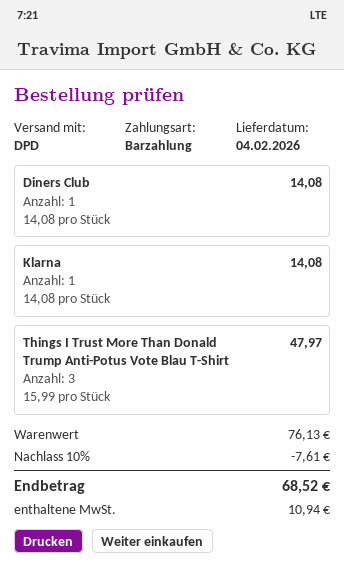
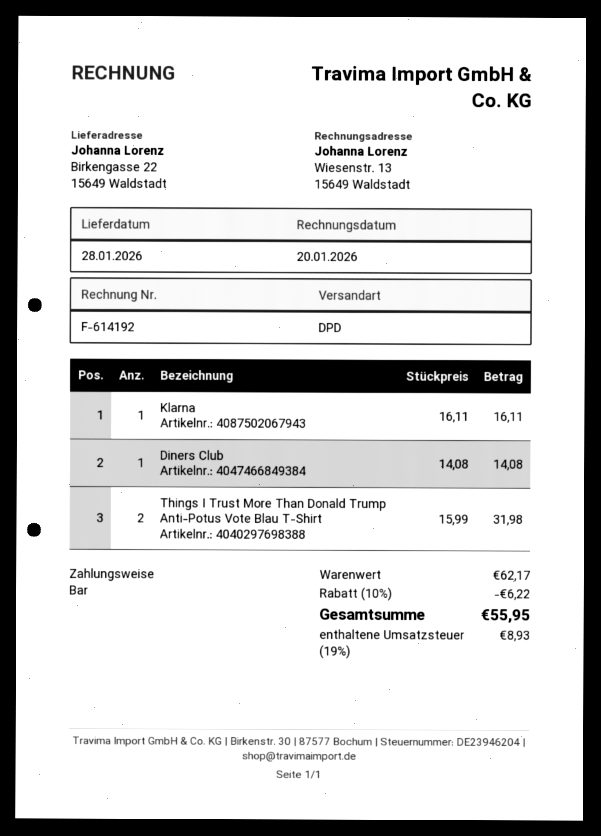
delivery date: 2026-02-04 -> 2026-01-28
Klarna: 1 x 14.08 = 14.08 -> 1 x 16.11 = 16.11
Things I Trust More Than Donald Trump Anti-Potus Vote Blau T-Shirt: 3 x 15.99 = 47.97 -> 2 x 15.99 = 31.98
subtotal: 76.13 -> 62.17
discount: 10% = 7.61 -> 10% = 6.22
tax: 10.94 -> 8.93
total: 68.52 -> 55.95

